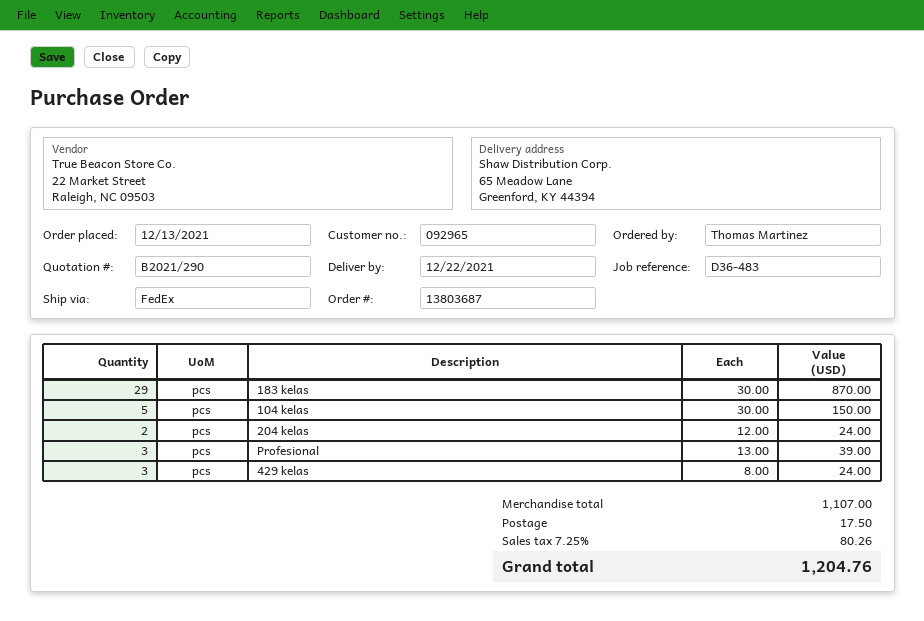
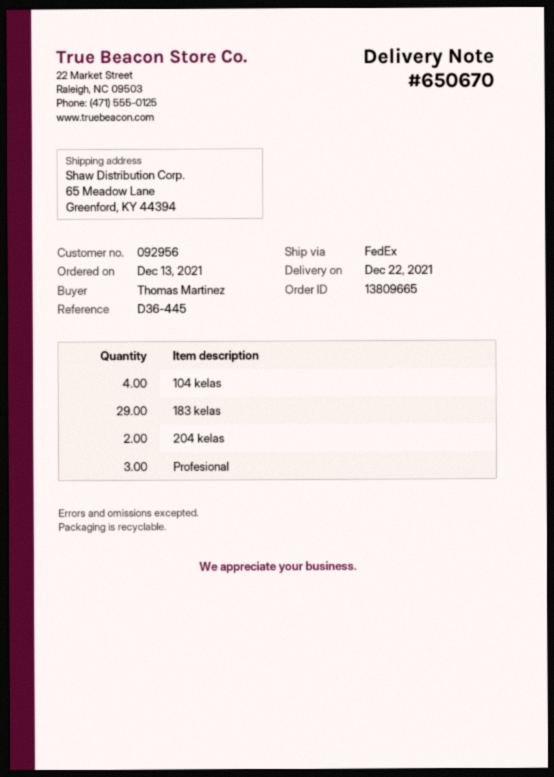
order number: 13803687 -> 13809665
customer number: 092965 -> 092956
reference: D36-483 -> D36-445
104 kelas: 5 -> 4
429 kelas: 3 -> none

